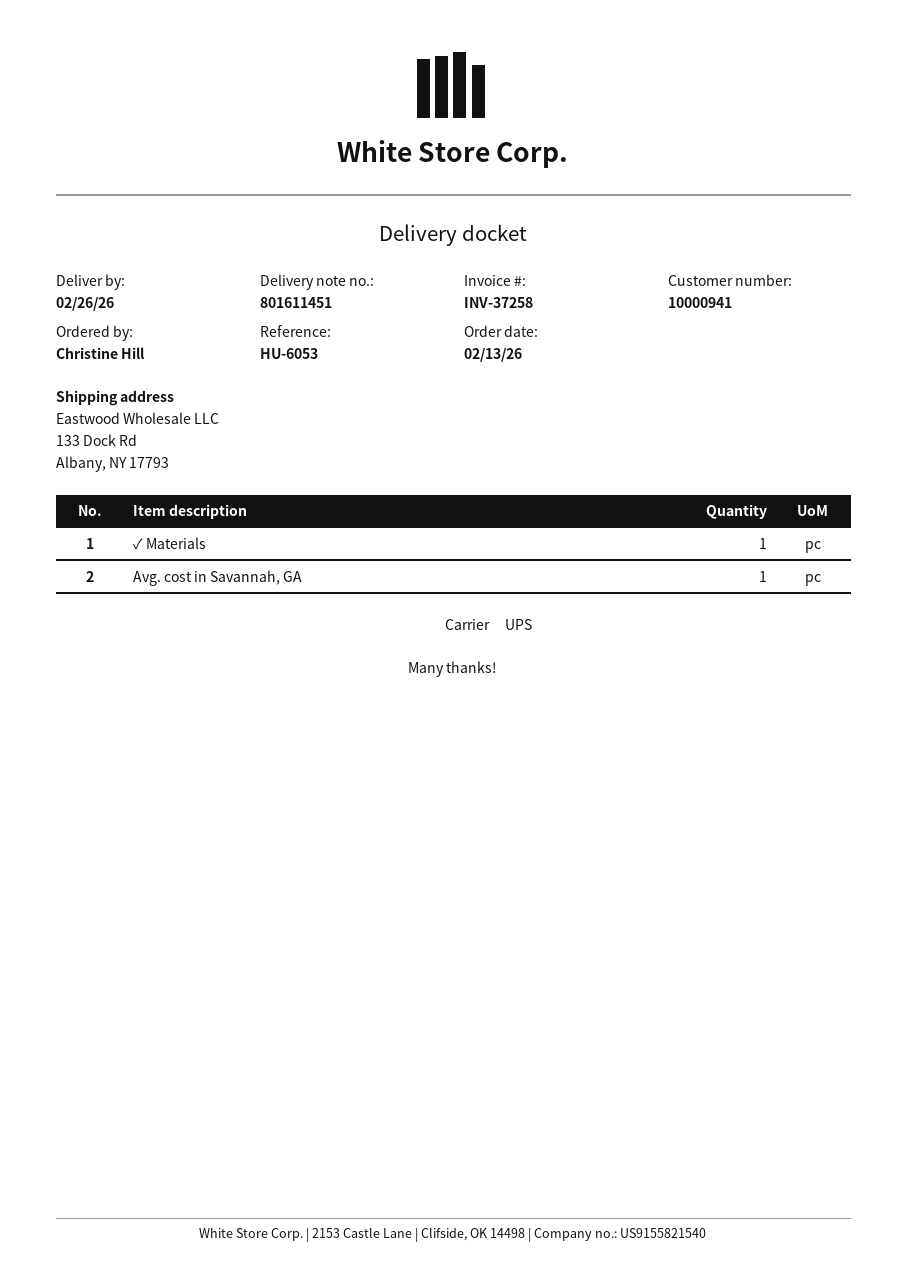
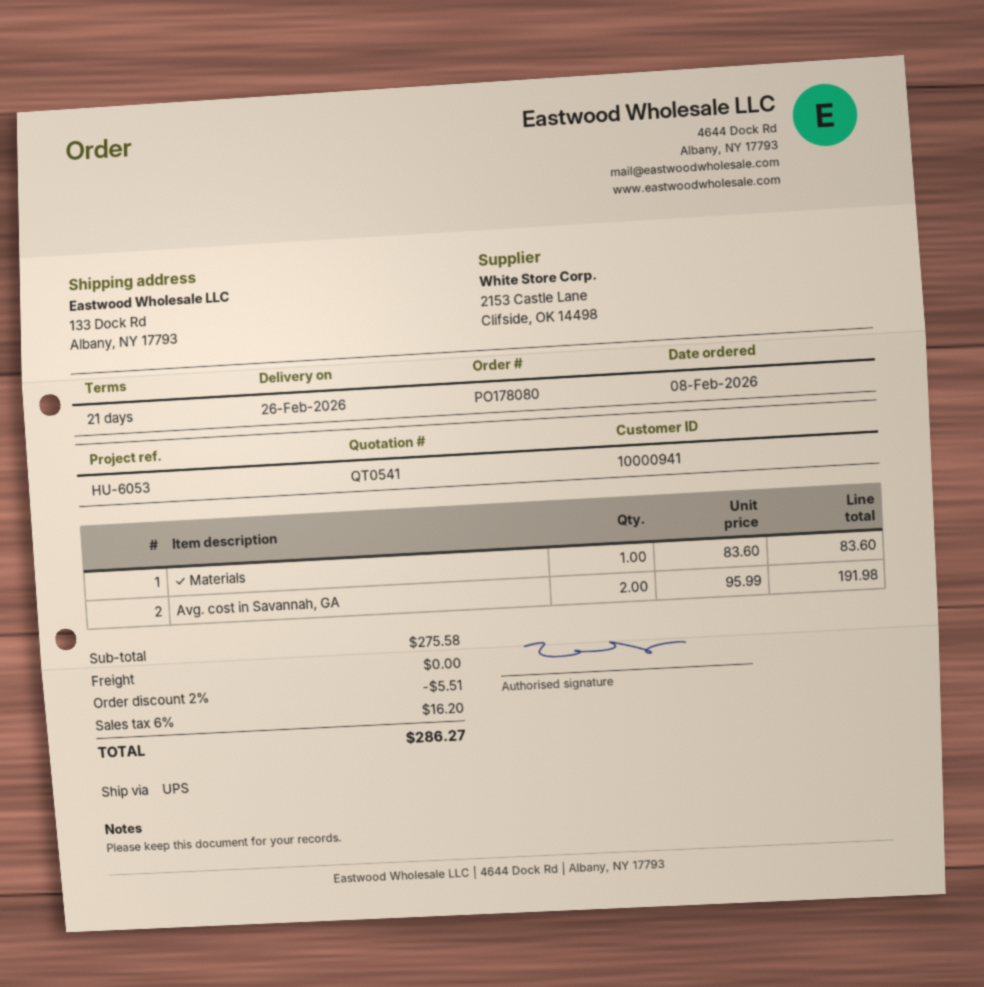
order date: 2026-02-13 -> 2026-02-08
Avg. cost in Savannah, GA: 1 -> 2

